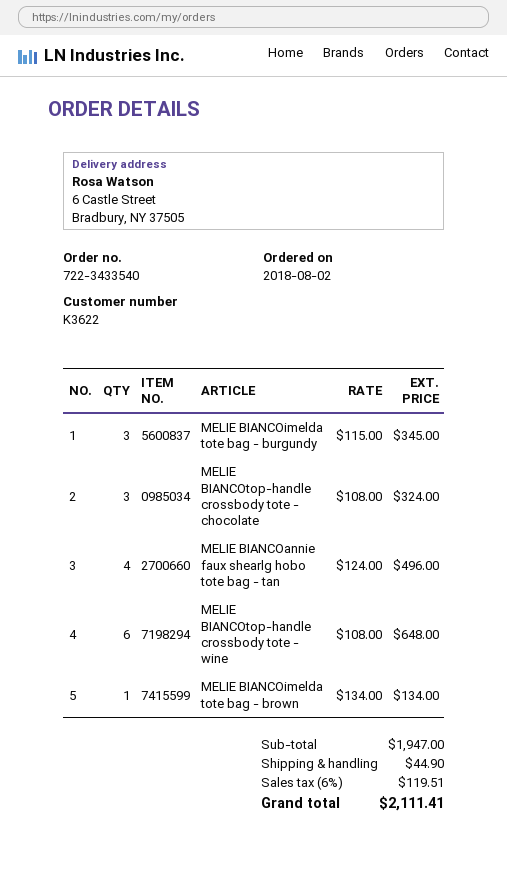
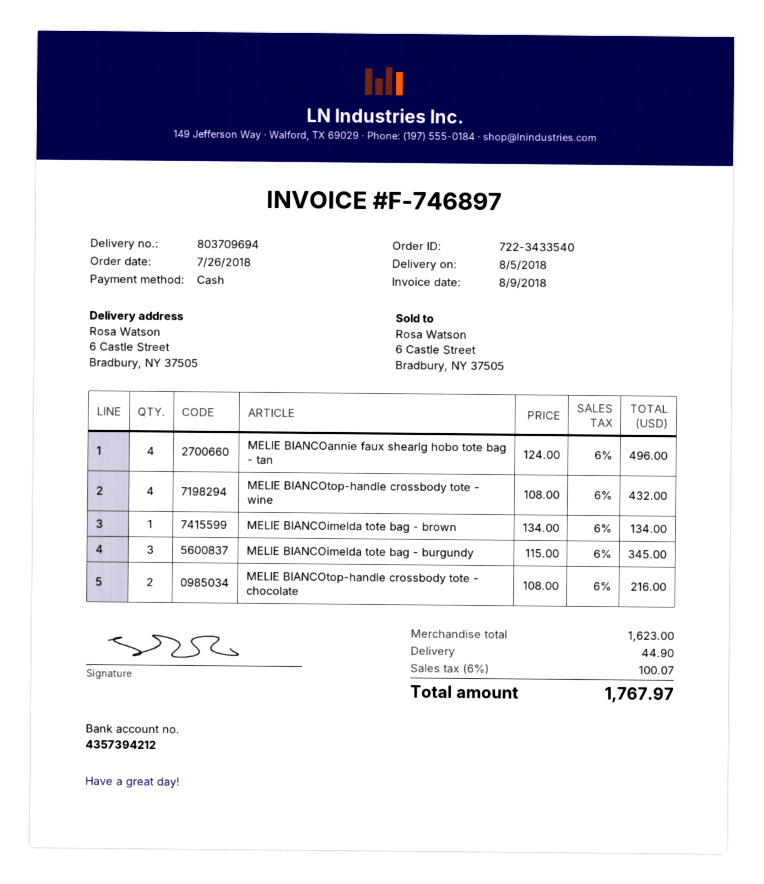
order date: 2018-08-02 -> 2018-07-26
MELIE BIANCOtop-handle crossbody tote - chocolate: 3 x 108.00 = 324.00 -> 2 x 108.00 = 216.00
MELIE BIANCOtop-handle crossbody tote - wine: 6 x 108.00 = 648.00 -> 4 x 108.00 = 432.00
subtotal: 1947.00 -> 1623.00
tax: 6% = 119.51 -> 6% = 100.07
total: 2111.41 -> 1767.97

